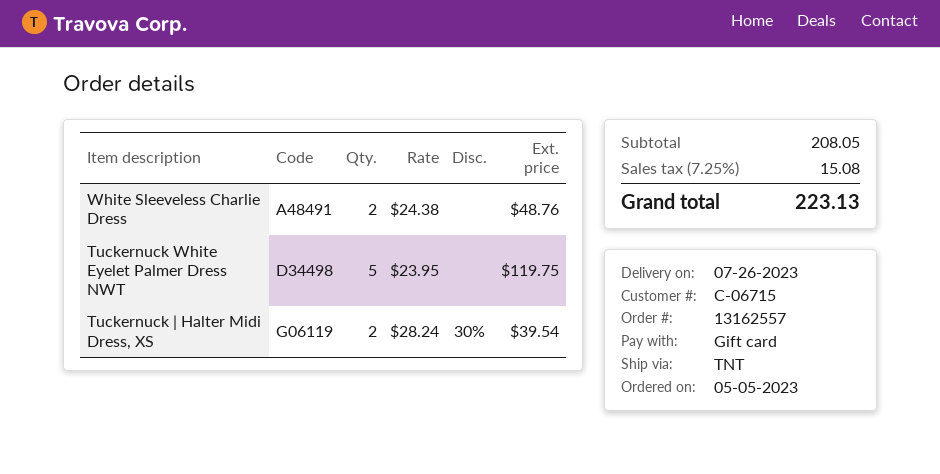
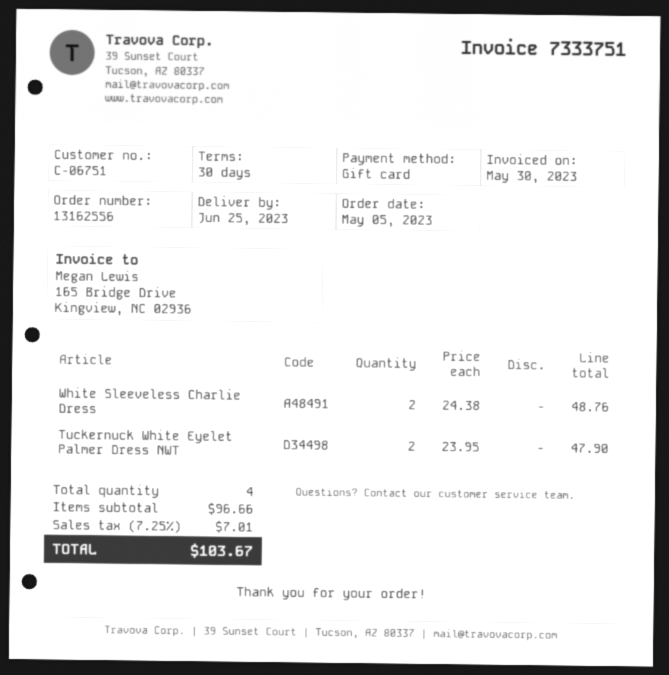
order number: 13162557 -> 13162556
delivery date: 2023-07-26 -> 2023-06-25
customer number: C-06715 -> C-06751
Tuckernuck White Eyelet Palmer Dress NWT: 5 x 23.95 = 119.75 -> 2 x 23.95 = 47.90
Tuckernuck | Halter Midi Dress, XS: 2 x 28.24 - 30% = 39.54 -> none
subtotal: 208.05 -> 96.66
tax: 7.25% = 15.08 -> 7.25% = 7.01
total: 223.13 -> 103.67

